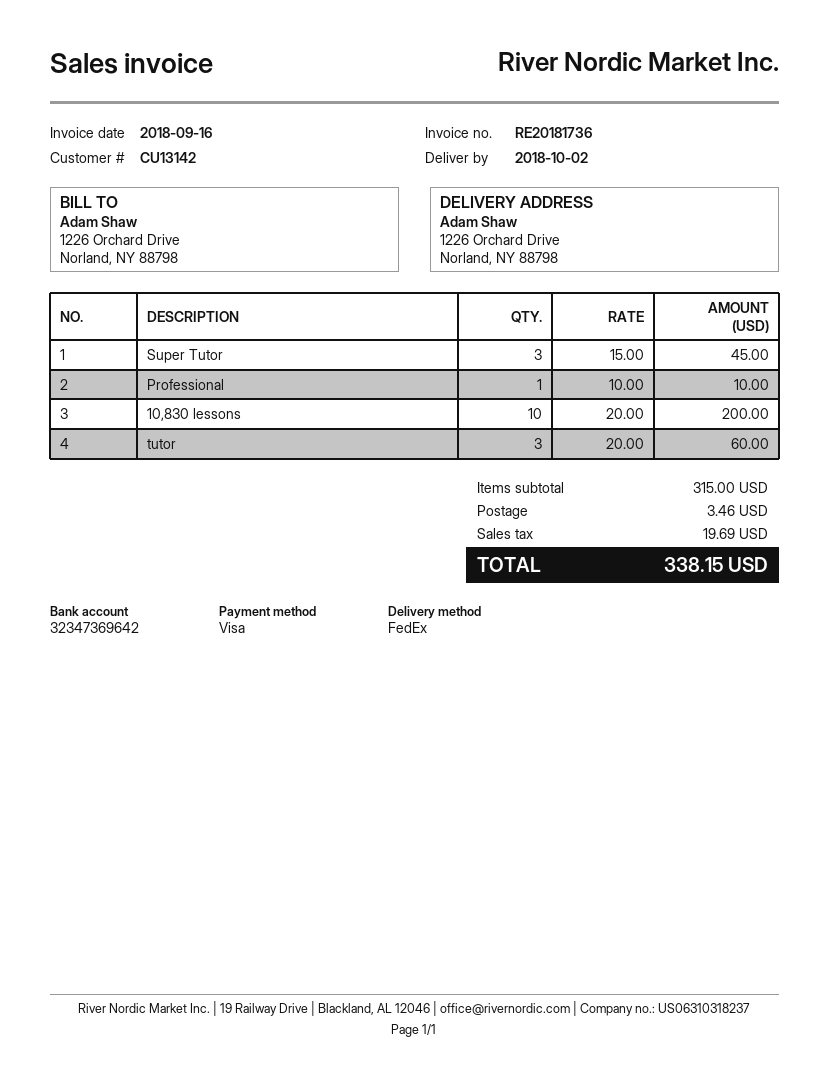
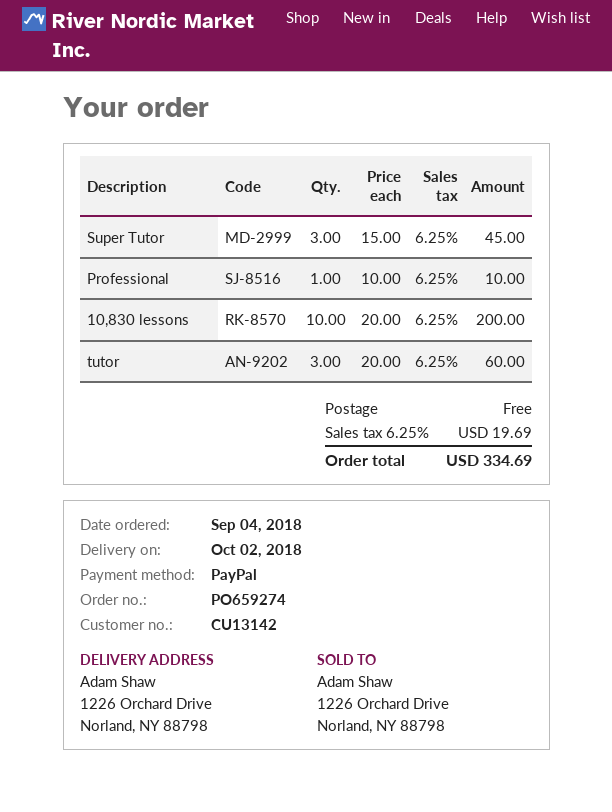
payment method: Visa -> PayPal
shipping: 3.46 -> 0.00
total: 338.15 -> 334.69

